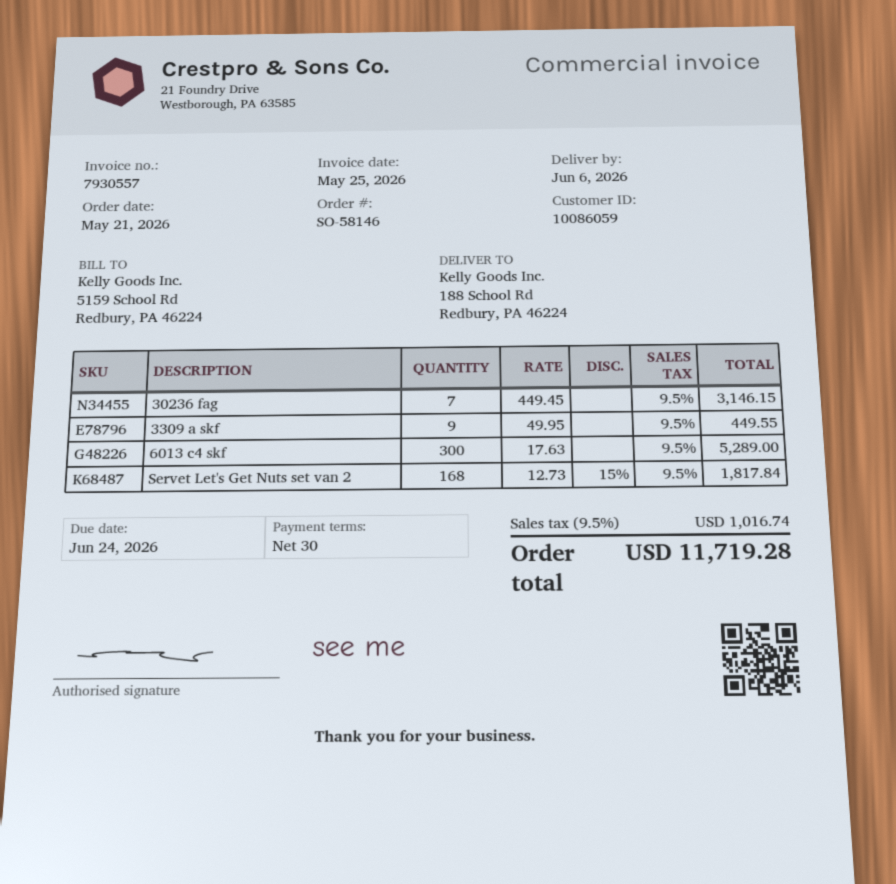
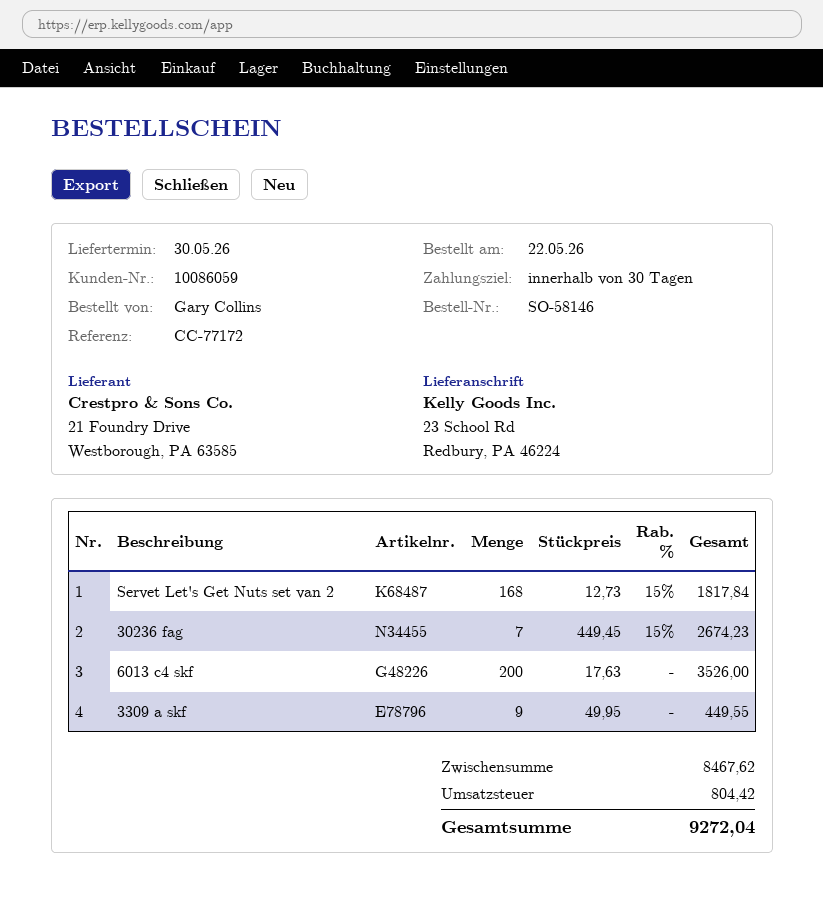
order date: 2026-05-21 -> 2026-05-22
delivery date: 2026-06-06 -> 2026-05-30
ship to: 188 School Rd, Redbury, PA 46224 -> 23 School Rd, Redbury, PA 46224
30236 fag: 7 x 449.45 = 3146.15 -> 7 x 449.45 - 15% = 2674.23
6013 c4 skf: 300 x 17.63 = 5289.00 -> 200 x 17.63 = 3526.00
tax: 1016.74 -> 804.42
total: 11719.28 -> 9272.04

